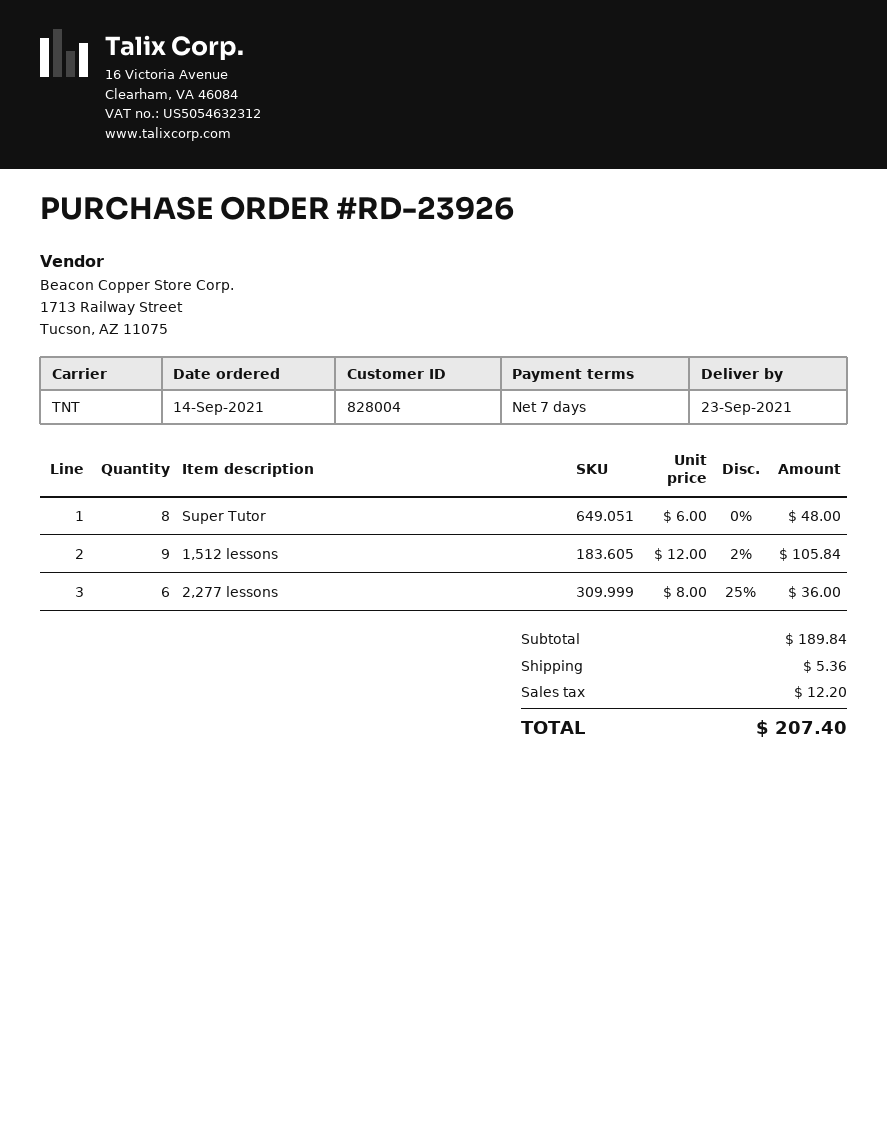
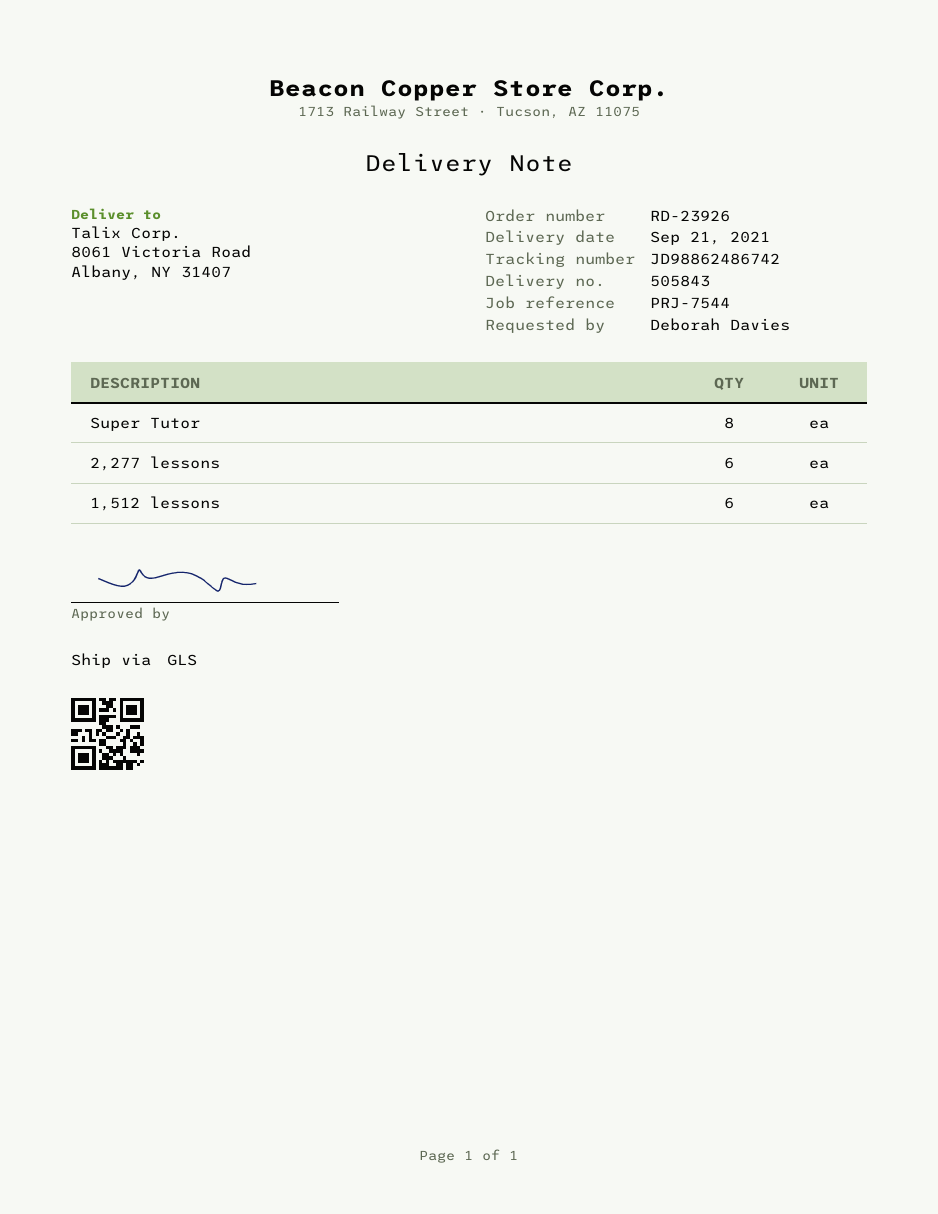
delivery date: 2021-09-23 -> 2021-09-21
shipping method: TNT -> GLS
1,512 lessons: 9 -> 6

